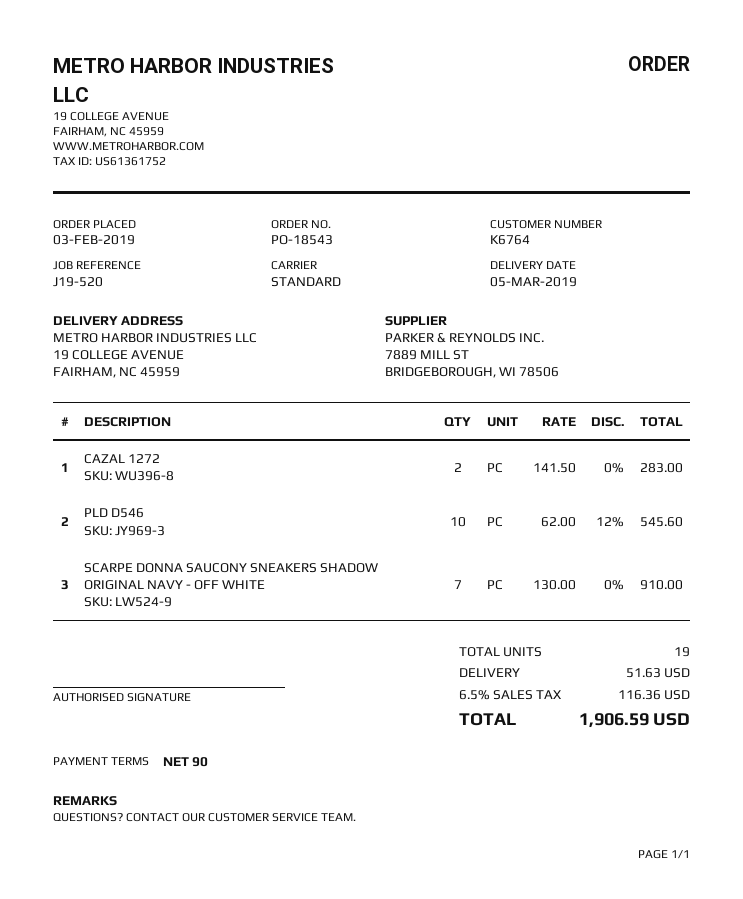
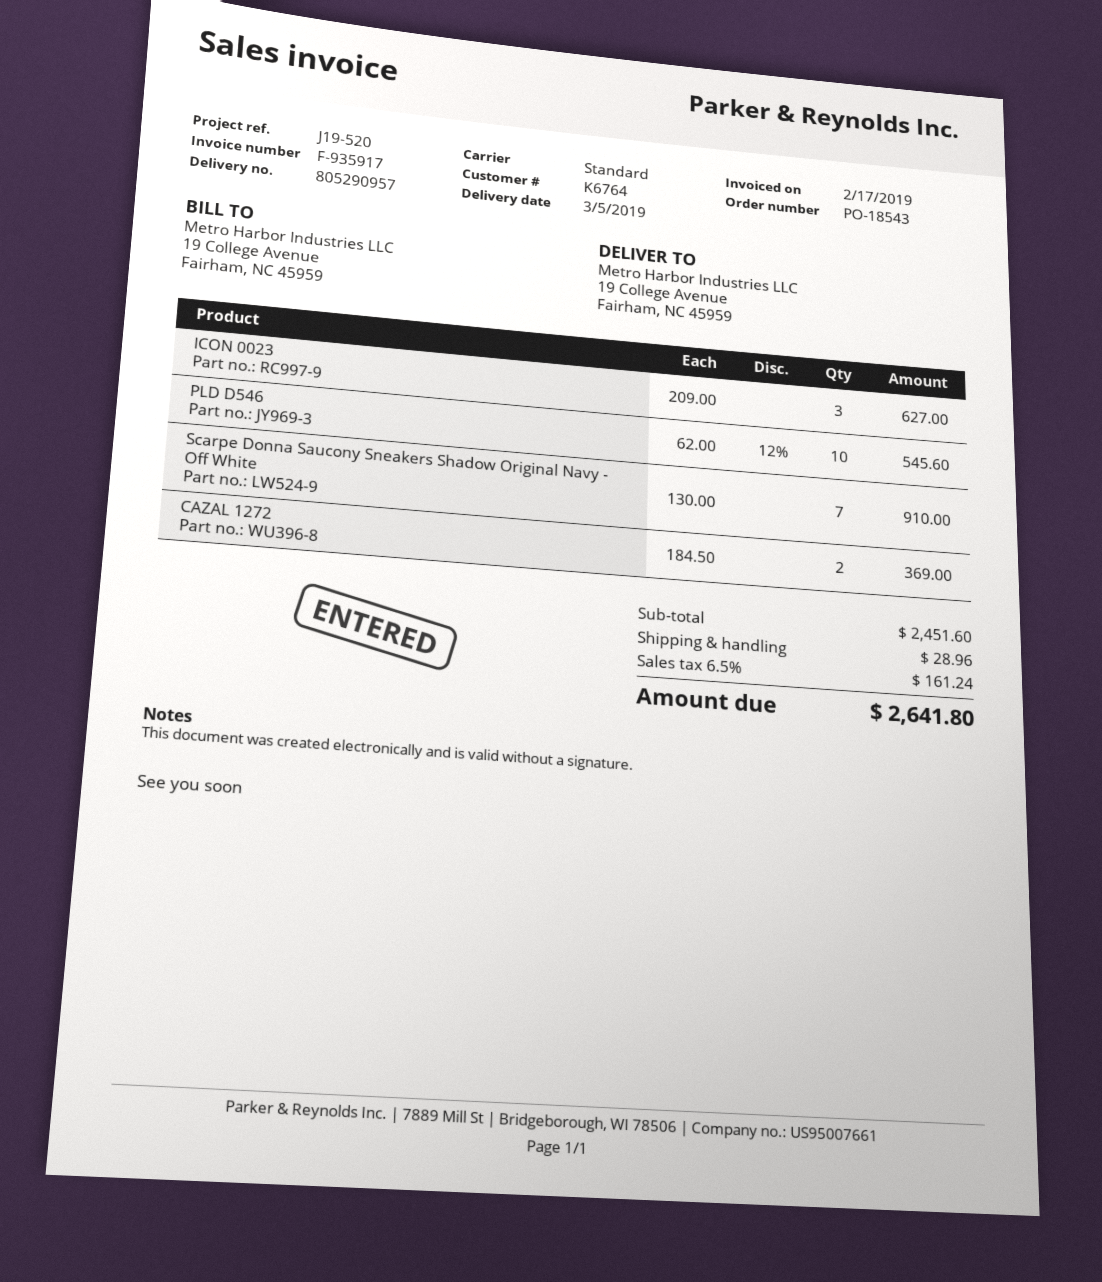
CAZAL 1272: 2 x 141.50 = 283.00 -> 2 x 184.50 = 369.00
ICON 0023: none -> 3 x 209.00 = 627.00
shipping: 51.63 -> 28.96
tax: 6.5% = 116.36 -> 6.5% = 161.24
total: 1906.59 -> 2641.80

